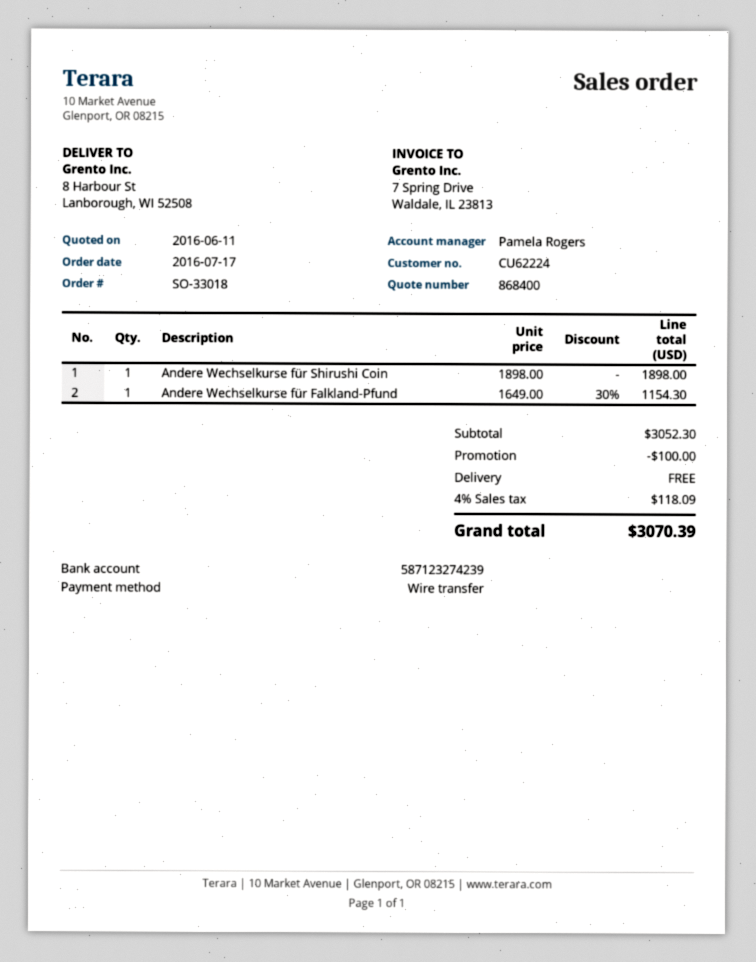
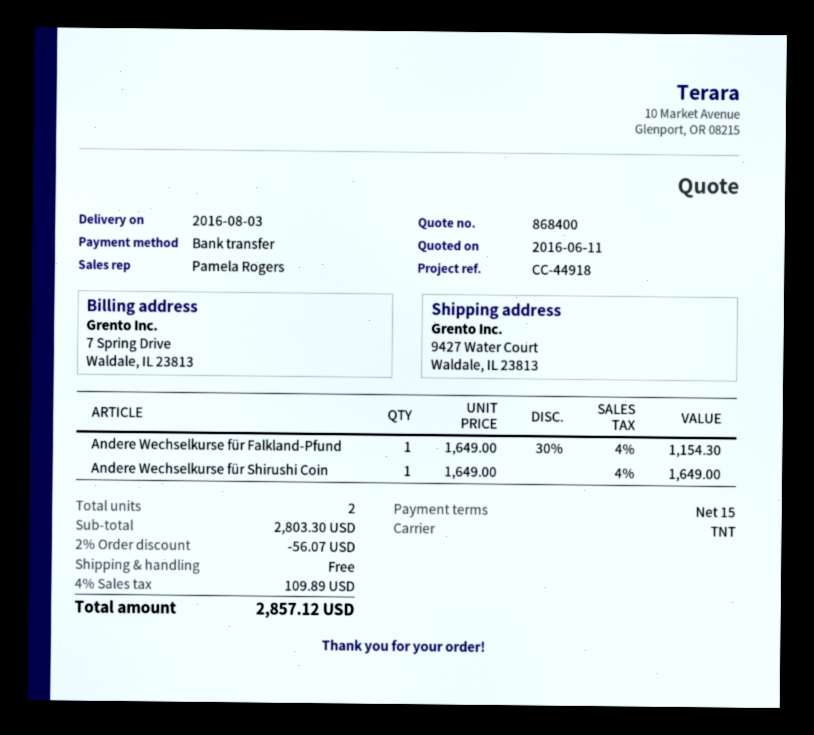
ship to: 8 Harbour St, Lanborough, WI 52508 -> 9427 Water Court, Waldale, IL 23813
Andere Wechselkurse für Shirushi Coin: 1 x 1898.00 = 1898.00 -> 1 x 1649.00 = 1649.00
subtotal: 3052.30 -> 2803.30
discount: 100.00 -> 56.07
tax: 4% = 118.09 -> 4% = 109.89
total: 3070.39 -> 2857.12

